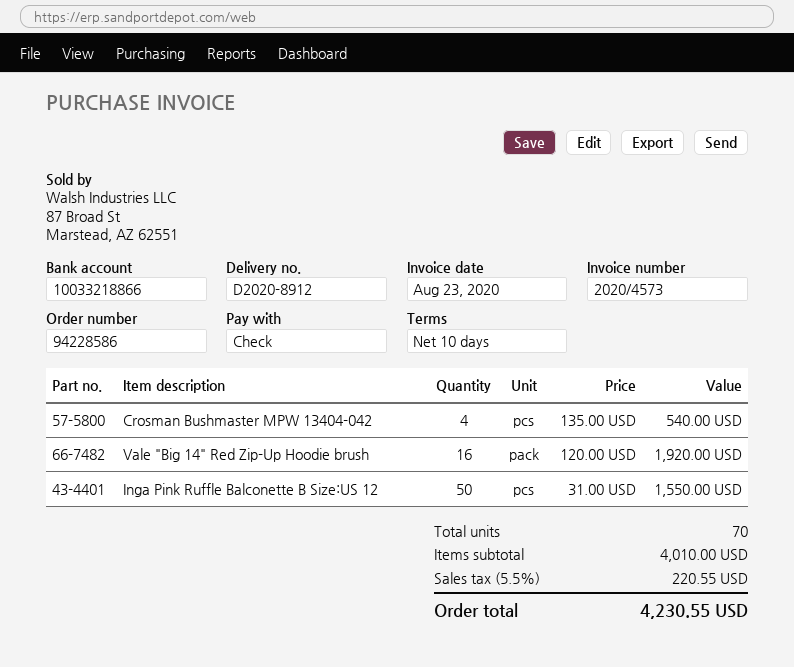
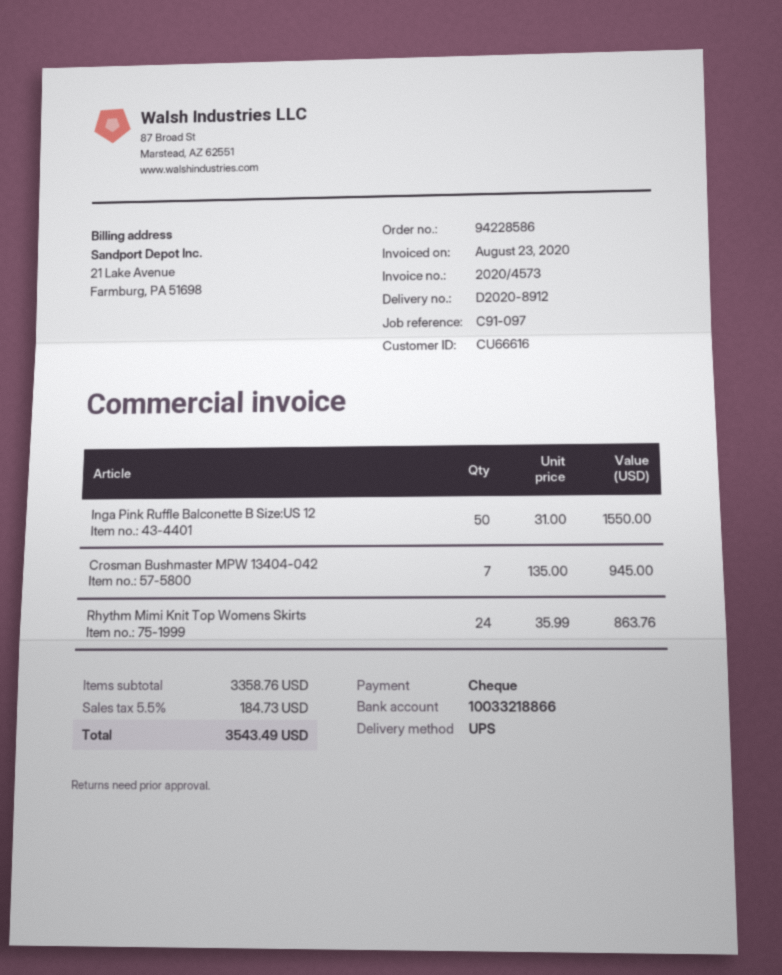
Crosman Bushmaster MPW 13404-042: 4 x 135.00 = 540.00 -> 7 x 135.00 = 945.00
Vale "Big 14" Red Zip-Up Hoodie brush: 16 x 120.00 = 1920.00 -> none
Rhythm Mimi Knit Top Womens Skirts: none -> 24 x 35.99 = 863.76
subtotal: 4010.00 -> 3358.76
tax: 5.5% = 220.55 -> 5.5% = 184.73
total: 4230.55 -> 3543.49

